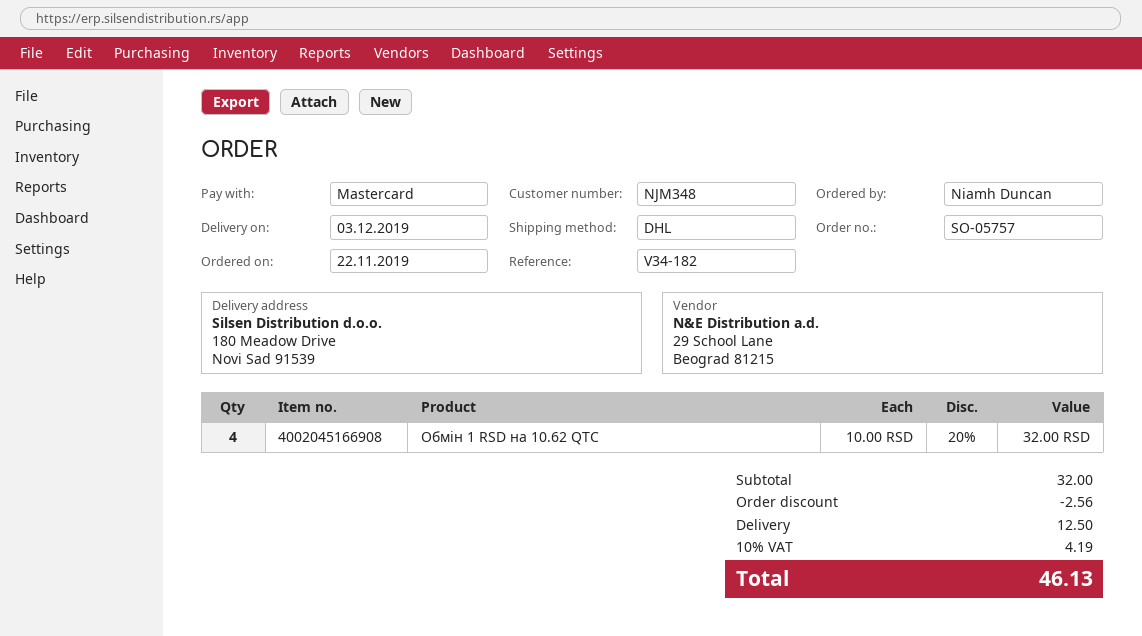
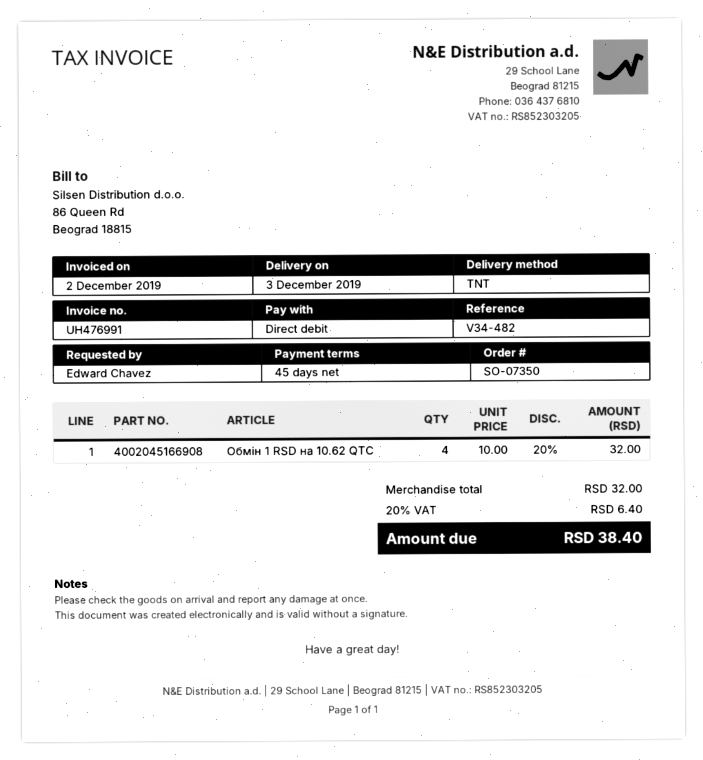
order number: SO-05757 -> SO-07350
reference: V34-182 -> V34-482
ordered by: Niamh Duncan -> Edward Chavez
payment method: Mastercard -> direct debit
shipping method: DHL -> TNT
discount: 2.56 -> none
shipping: 12.50 -> none
tax: 10% = 4.19 -> 20% = 6.40
total: 46.13 -> 38.40

